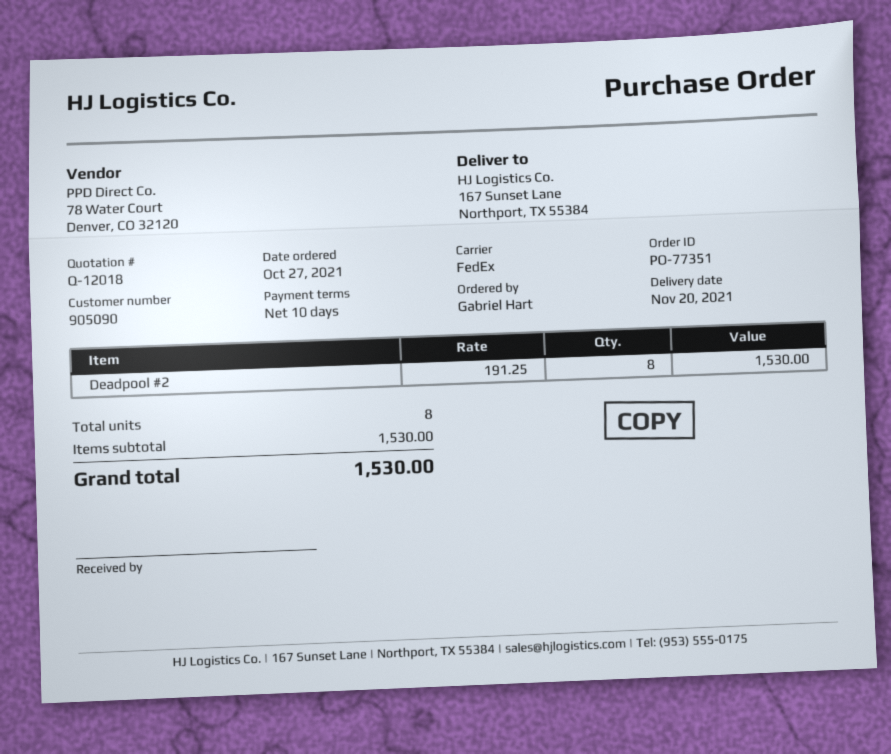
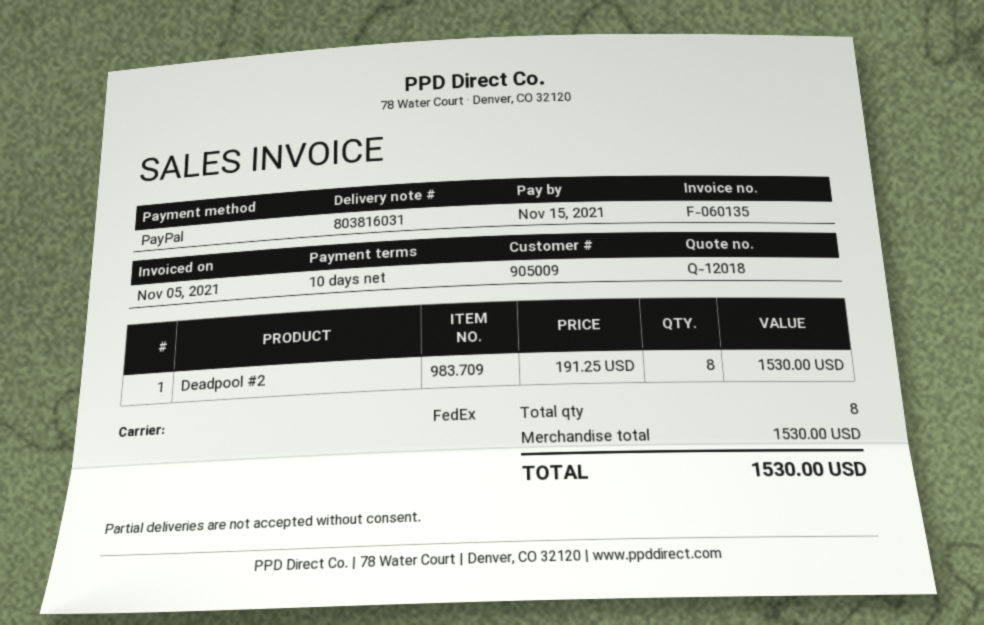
customer number: 905090 -> 905009

